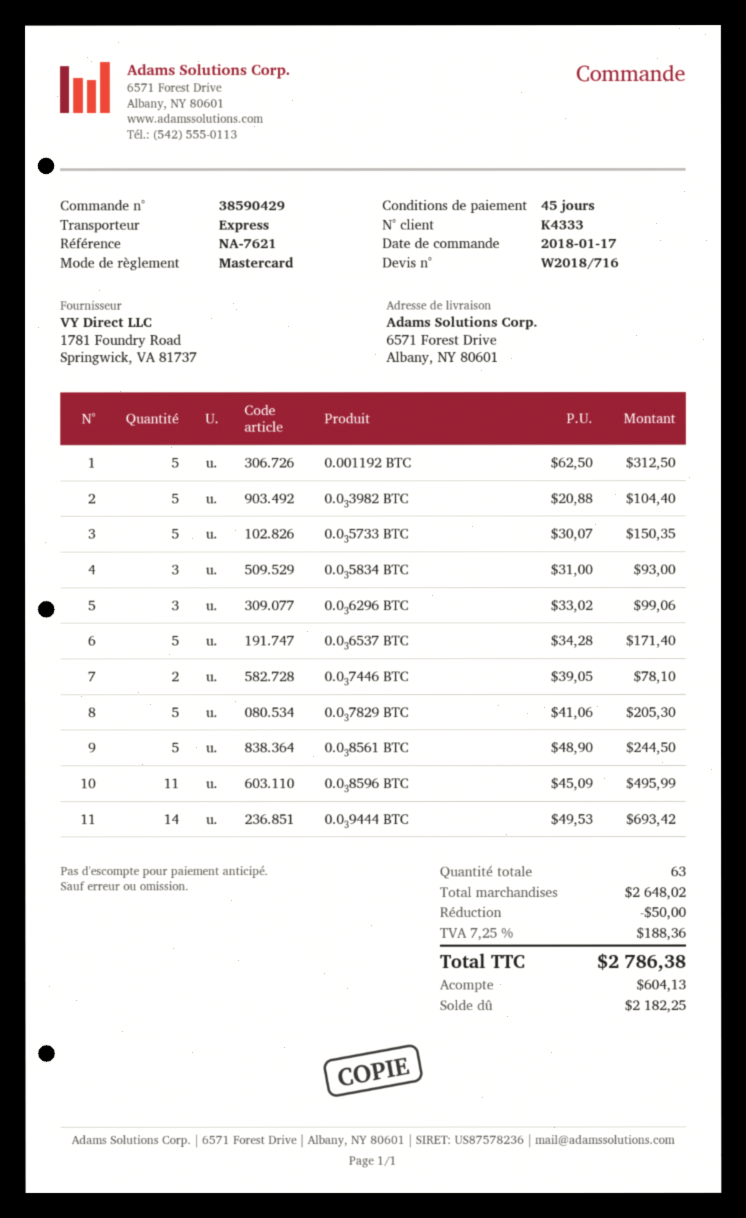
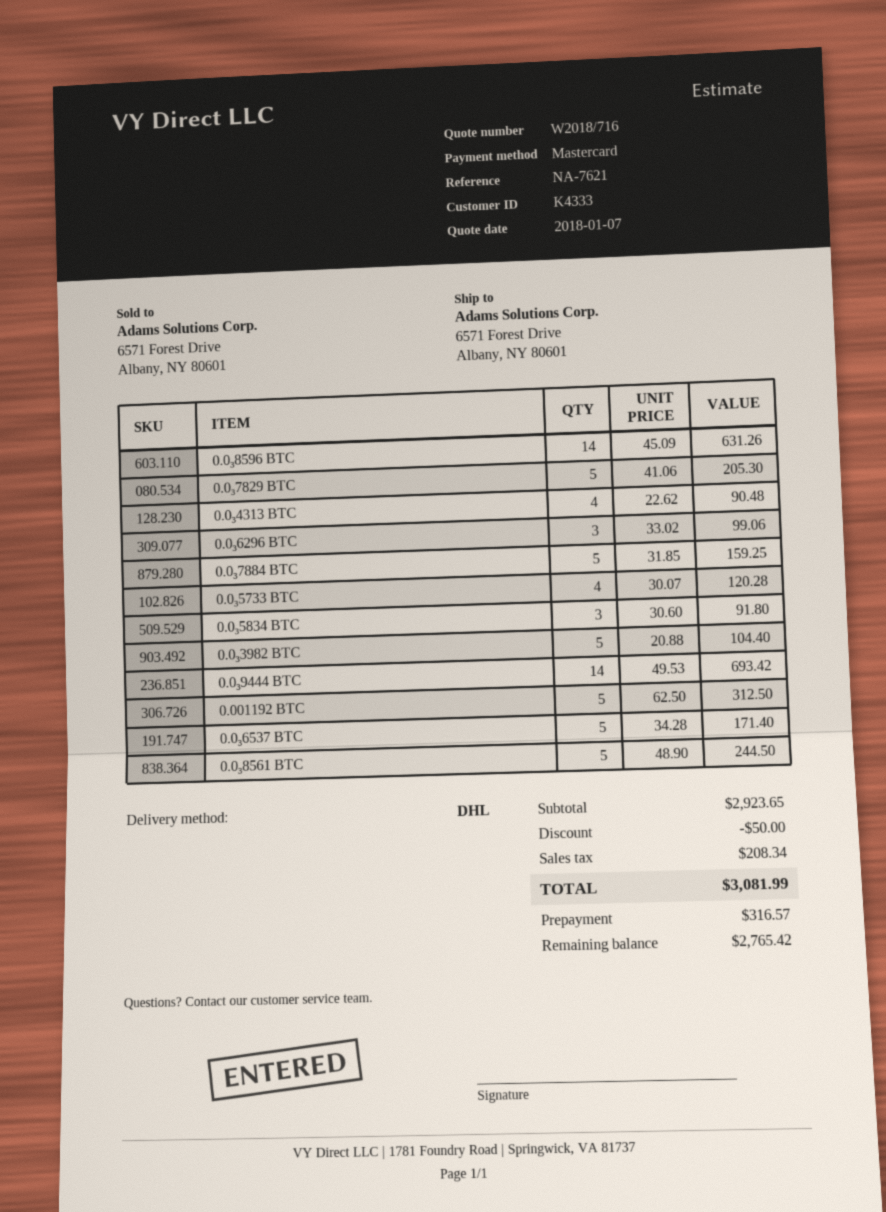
shipping method: express -> DHL
0.0₃5733 BTC: 5 x 30.07 = 150.35 -> 4 x 30.07 = 120.28
0.0₃5834 BTC: 3 x 31.00 = 93.00 -> 3 x 30.60 = 91.80
0.0₃7446 BTC: 2 x 39.05 = 78.10 -> none
0.0₃8596 BTC: 11 x 45.09 = 495.99 -> 14 x 45.09 = 631.26
0.0₃4313 BTC: none -> 4 x 22.62 = 90.48
0.0₃7884 BTC: none -> 5 x 31.85 = 159.25
subtotal: 2648.02 -> 2923.65
tax: 188.36 -> 208.34
total: 2786.38 -> 3081.99
deposit: 604.13 -> 316.57
balance: 2182.25 -> 2765.42

